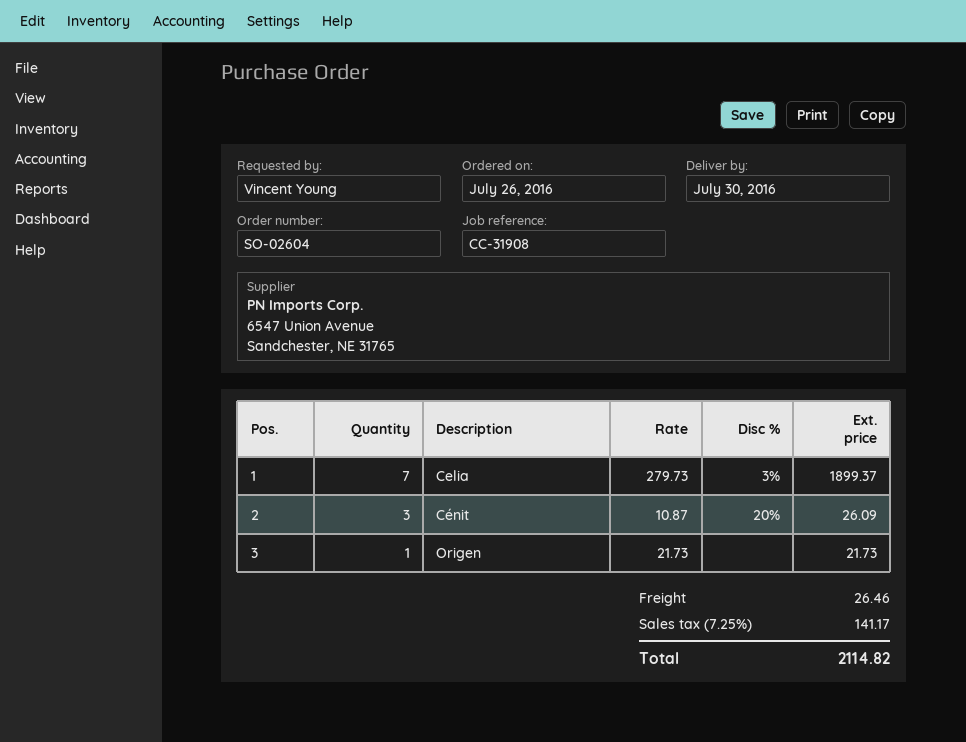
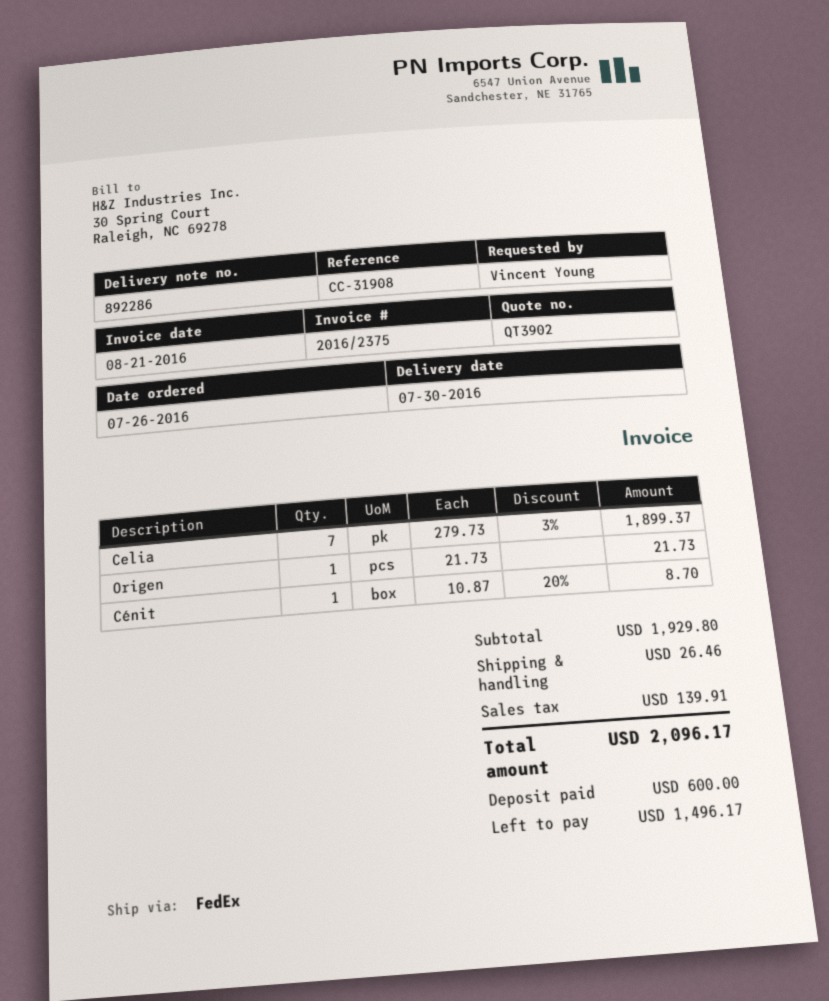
Cénit: 3 x 10.87 - 20% = 26.09 -> 1 x 10.87 - 20% = 8.70
tax: 141.17 -> 139.91
total: 2114.82 -> 2096.17

